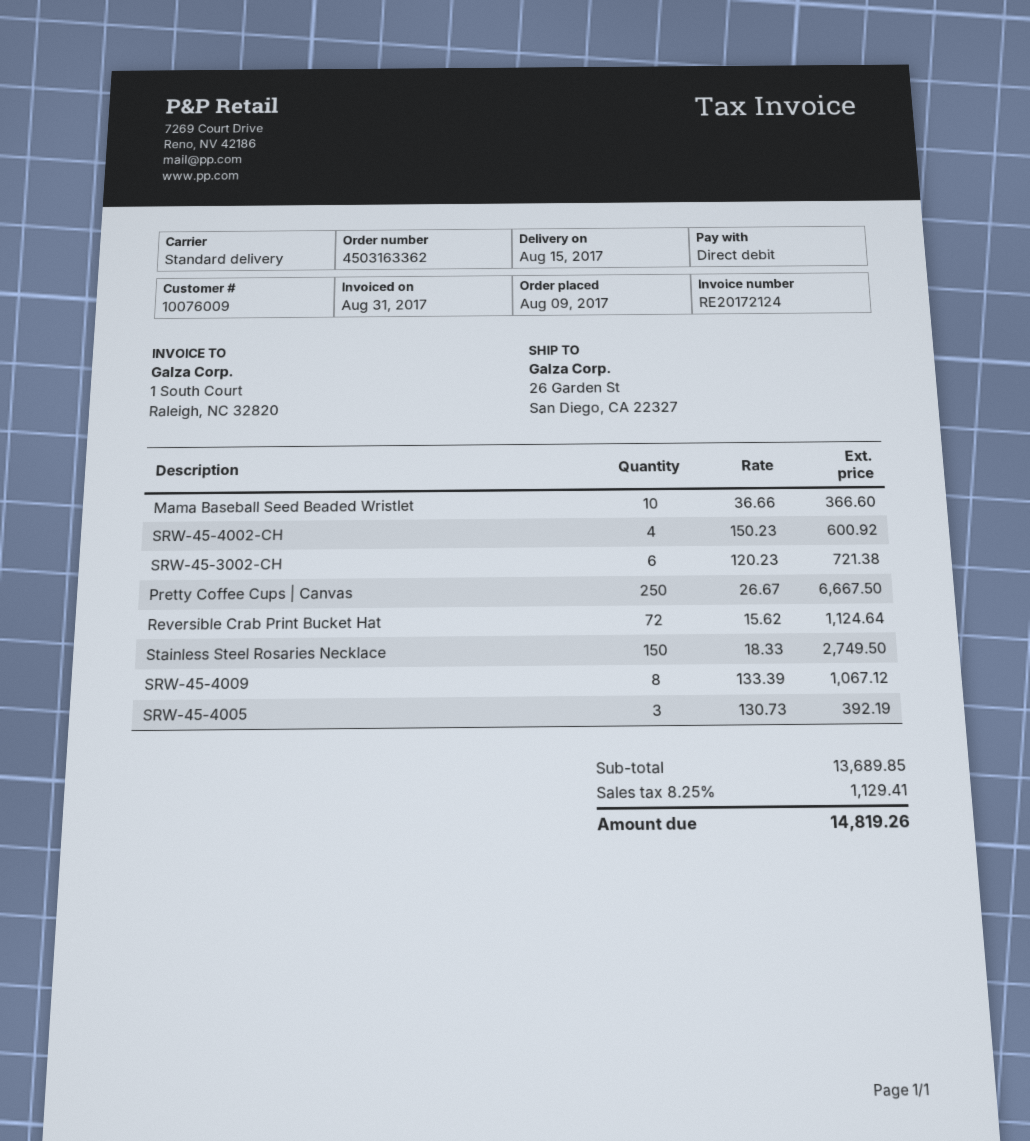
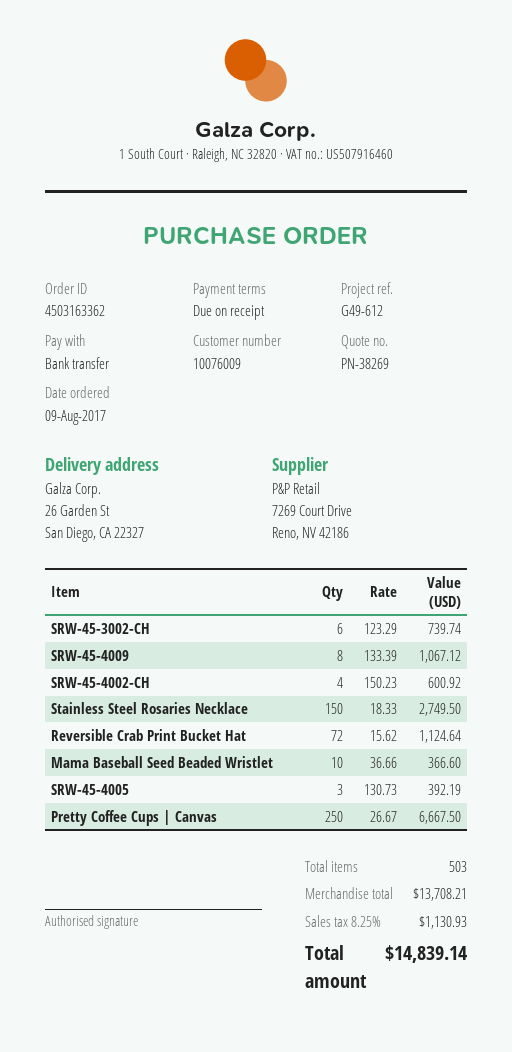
payment method: direct debit -> bank transfer
SRW-45-3002-CH: 6 x 120.23 = 721.38 -> 6 x 123.29 = 739.74
subtotal: 13689.85 -> 13708.21
tax: 8.25% = 1129.41 -> 8.25% = 1130.93
total: 14819.26 -> 14839.14

